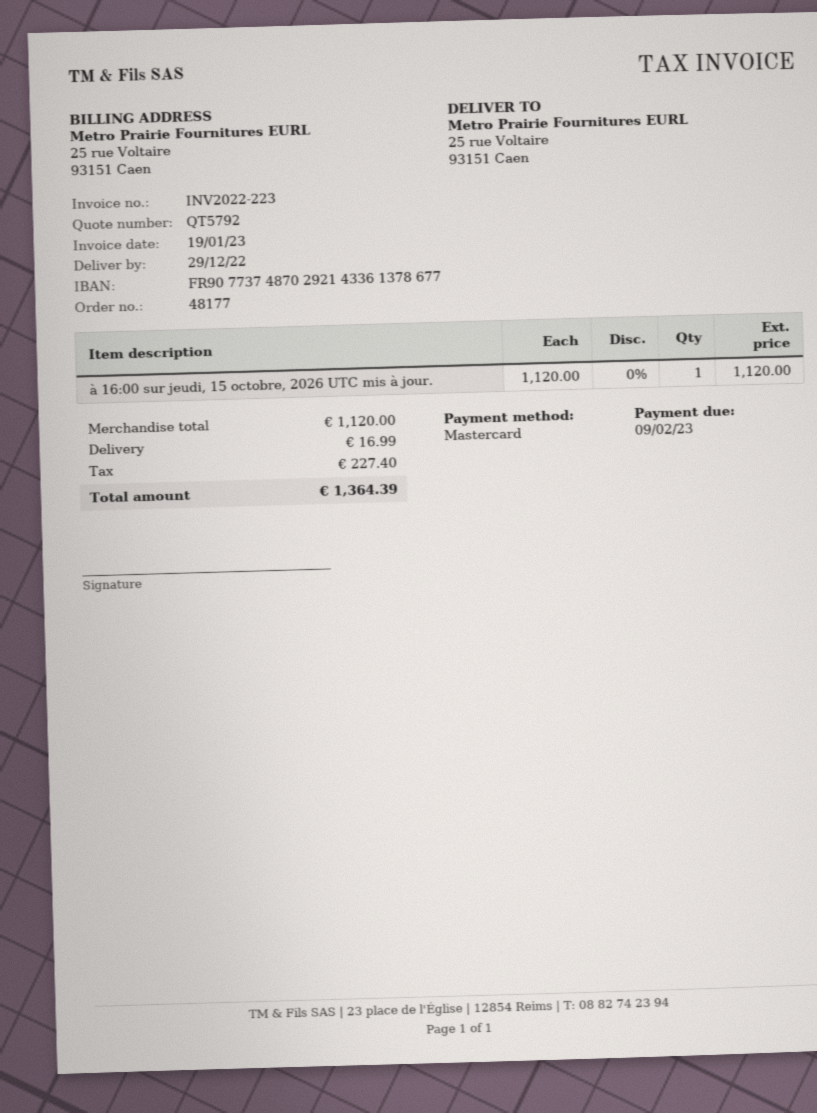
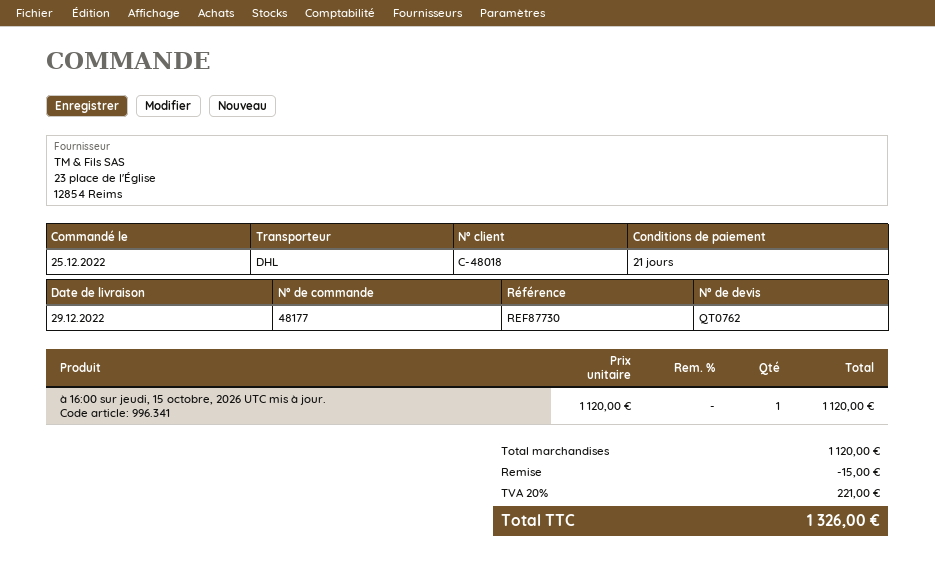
quote number: QT5792 -> QT0762
discount: none -> 15.00
shipping: 16.99 -> none
tax: 227.40 -> 221.00
total: 1364.39 -> 1326.00

